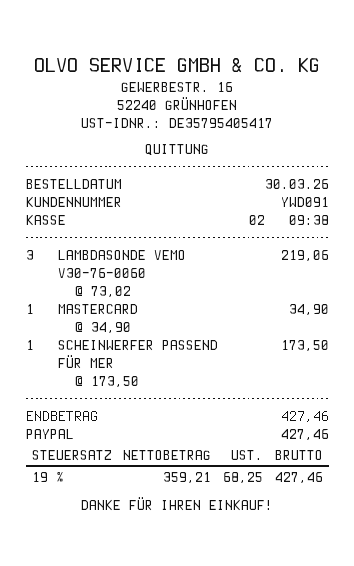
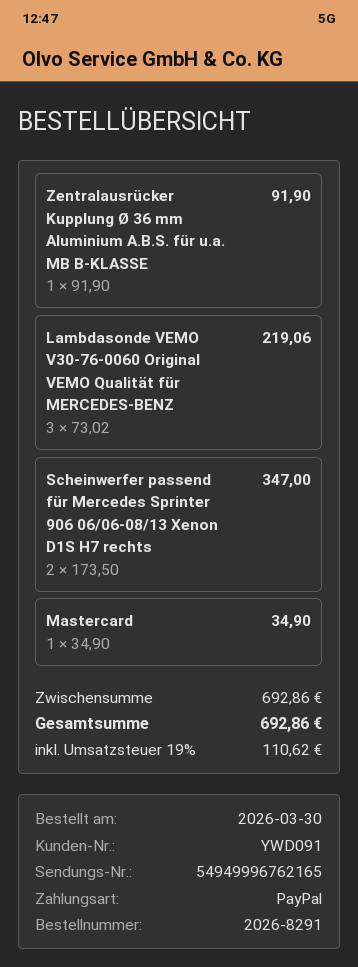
SCHEINWERFER PASSEND FÜR MER: 1 x 173.50 = 173.50 -> 2 x 173.50 = 347.00
Zentralausrücker Kupplung Ø 36 mm Aluminium A.B.S. für u.a. MB B-KLASSE: none -> 1 x 91.90 = 91.90
tax: 19% = 68.25 -> 19% = 110.62
total: 427.46 -> 692.86

